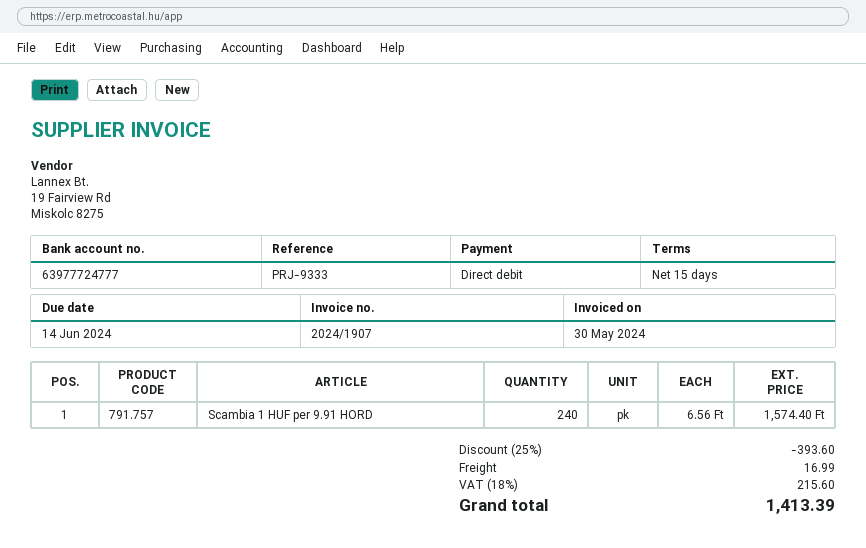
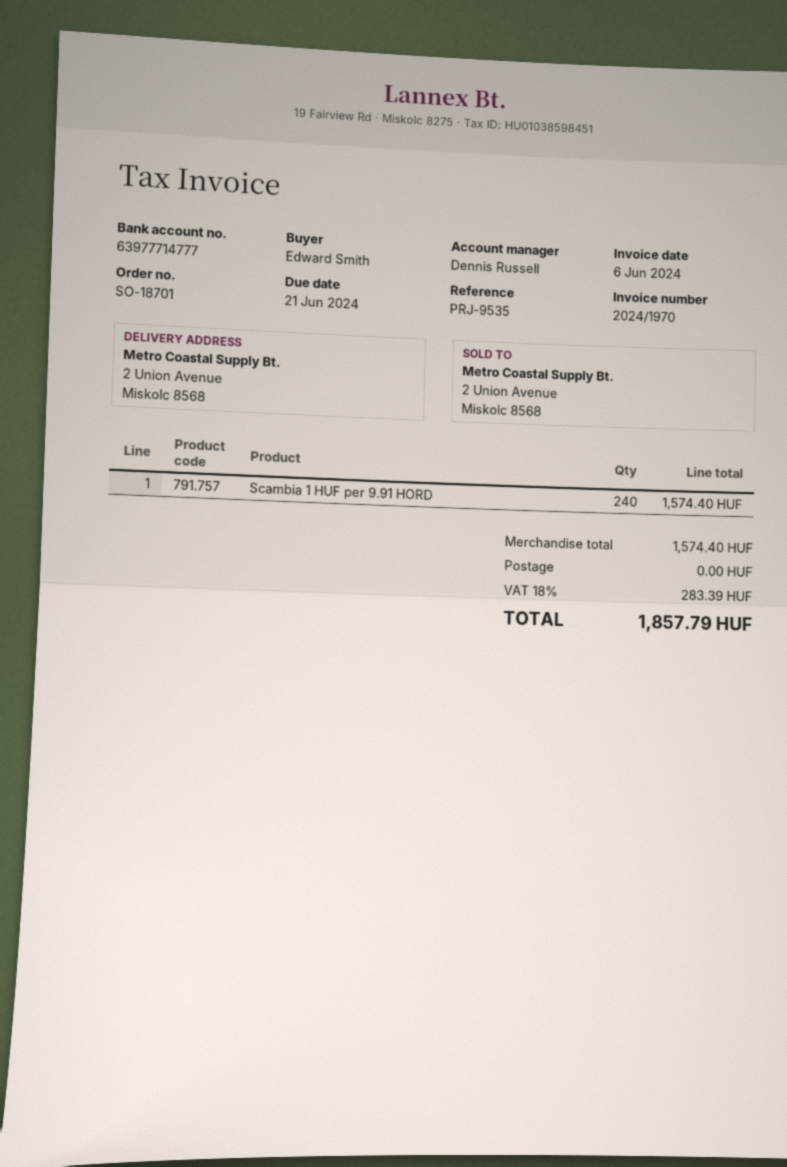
invoice number: 2024/1907 -> 2024/1970
invoice date: 2024-05-30 -> 2024-06-06
due date: 2024-06-14 -> 2024-06-21
reference: PRJ-9333 -> PRJ-9535
bank account: 63977724777 -> 63977714777
discount: 25% = 393.60 -> none
shipping: 16.99 -> 0.00
tax: 18% = 215.60 -> 18% = 283.39
total: 1413.39 -> 1857.79

